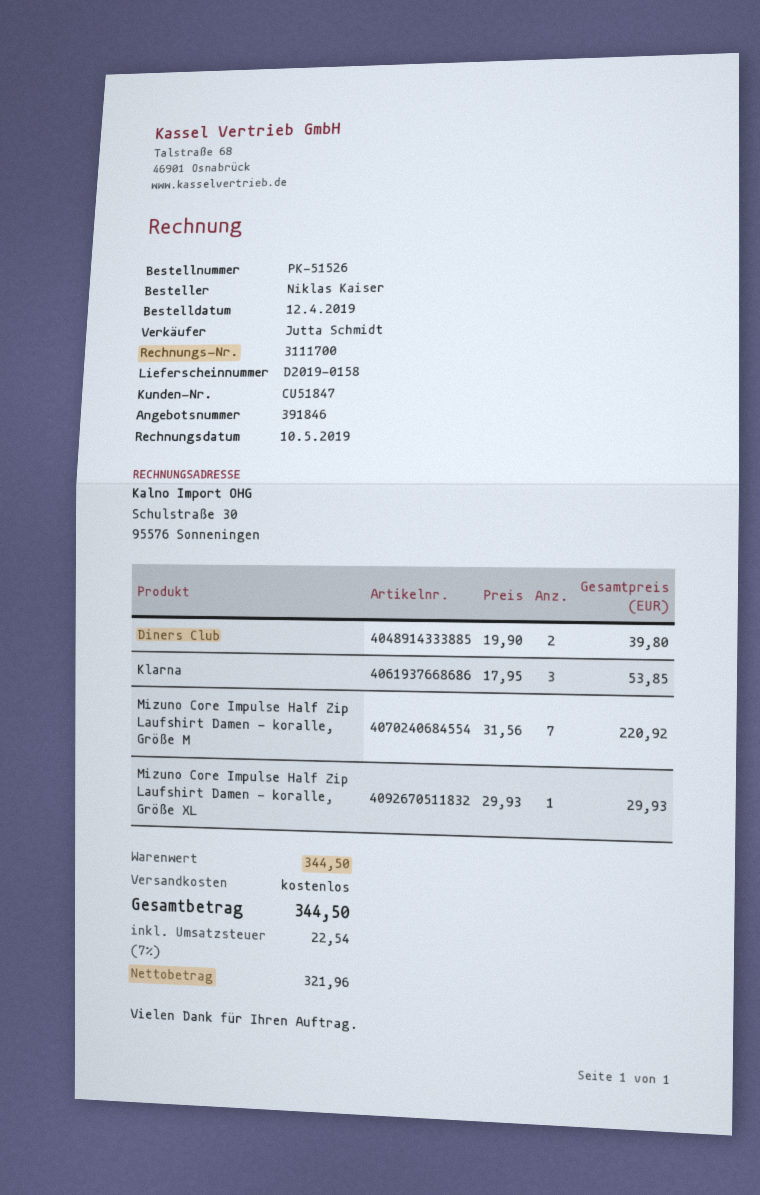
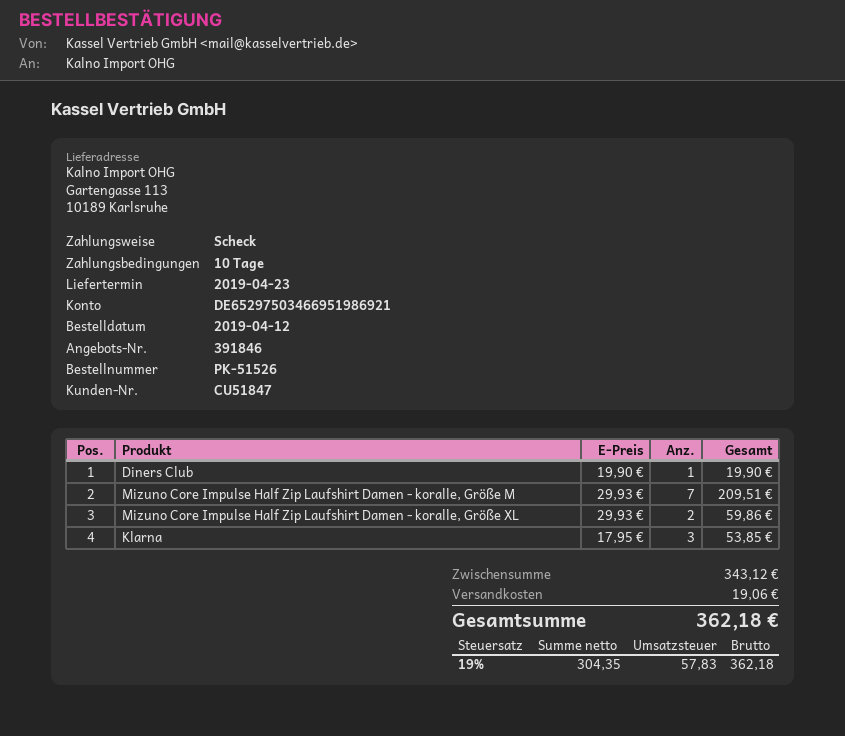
Diners Club: 2 x 19.90 = 39.80 -> 1 x 19.90 = 19.90
Mizuno Core Impulse Half Zip Laufshirt Damen - koralle, Größe M: 7 x 31.56 = 220.92 -> 7 x 29.93 = 209.51
Mizuno Core Impulse Half Zip Laufshirt Damen - koralle, Größe XL: 1 x 29.93 = 29.93 -> 2 x 29.93 = 59.86
subtotal: 344.50 -> 343.12
shipping: 0.00 -> 19.06
net: 321.96 -> 304.35
tax: 7% = 22.54 -> 19% = 57.83
total: 344.50 -> 362.18

